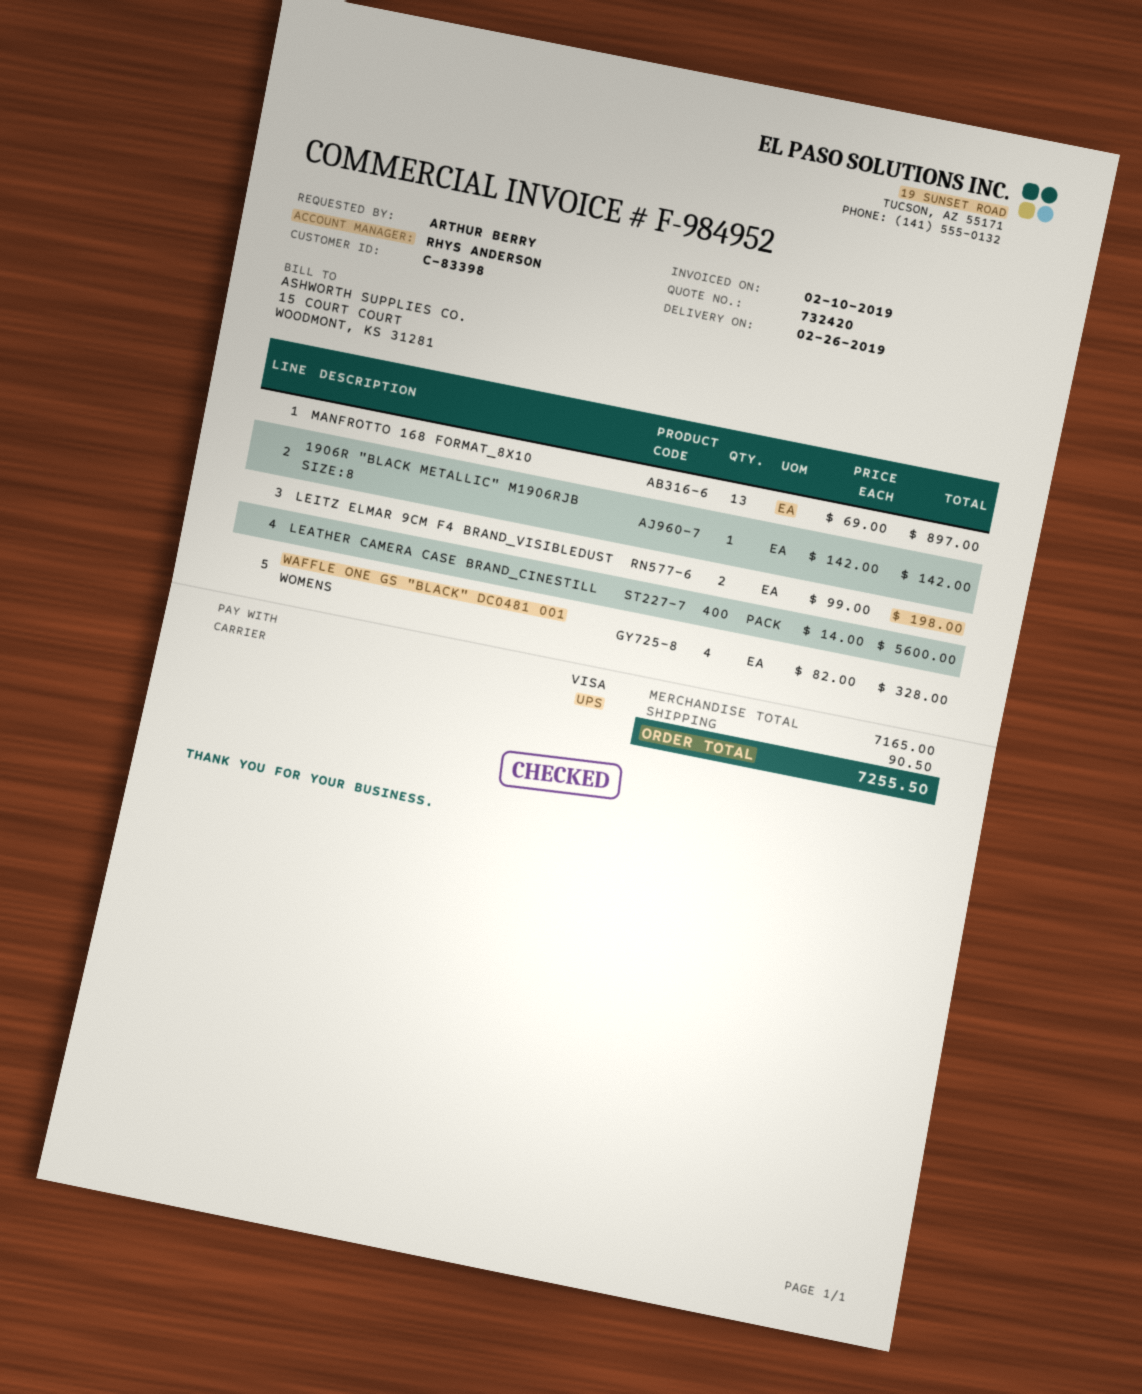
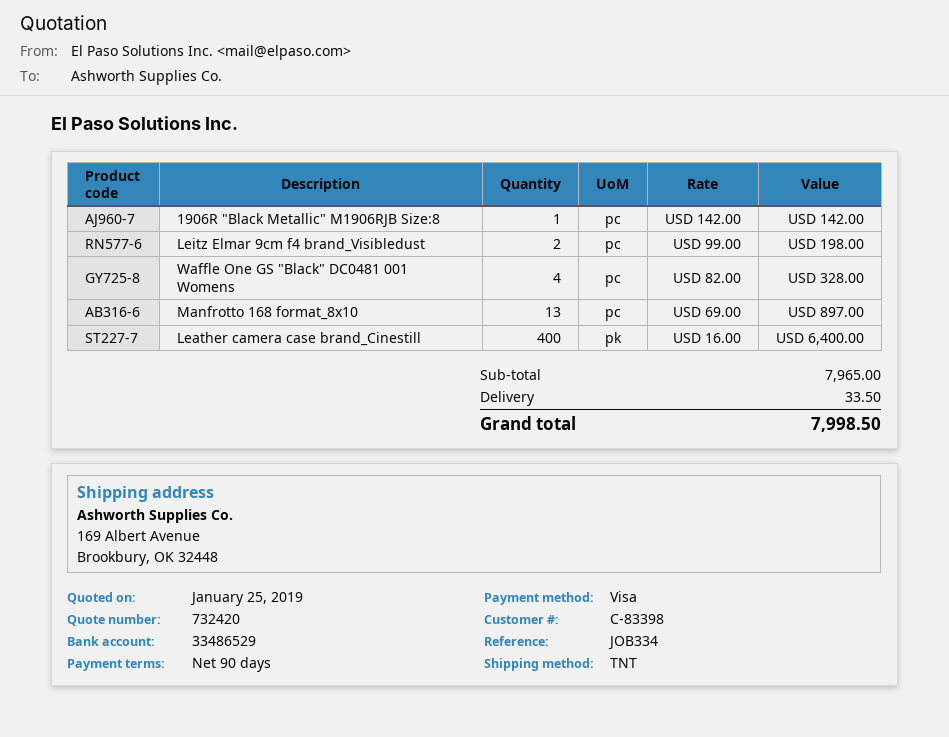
shipping method: UPS -> TNT
LEATHER CAMERA CASE BRAND_CINESTILL: 400 x 14.00 = 5600.00 -> 400 x 16.00 = 6400.00
subtotal: 7165.00 -> 7965.00
shipping: 90.50 -> 33.50
total: 7255.50 -> 7998.50

